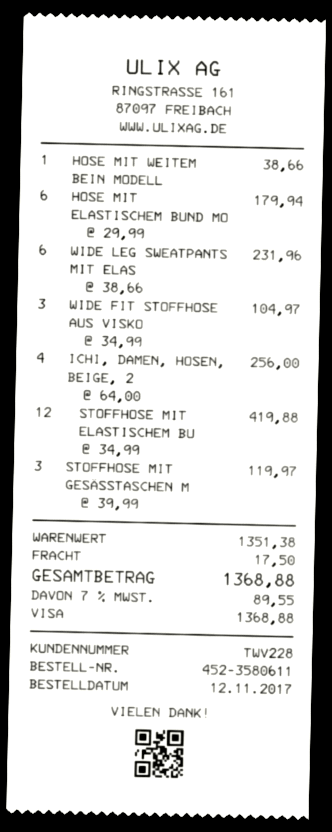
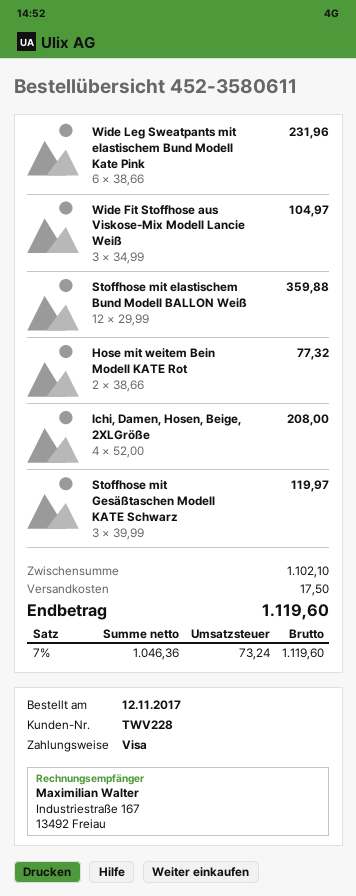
HOSE MIT WEITEM BEIN MODELL: 1 x 38.66 = 38.66 -> 2 x 38.66 = 77.32
HOSE MIT ELASTISCHEM BUND MO: 6 x 29.99 = 179.94 -> none
ICHI, DAMEN, HOSEN, BEIGE, 2: 4 x 64.00 = 256.00 -> 4 x 52.00 = 208.00
STOFFHOSE MIT ELASTISCHEM BU: 12 x 34.99 = 419.88 -> 12 x 29.99 = 359.88
subtotal: 1351.38 -> 1102.10
tax: 7% = 89.55 -> 7% = 73.24
total: 1368.88 -> 1119.60

